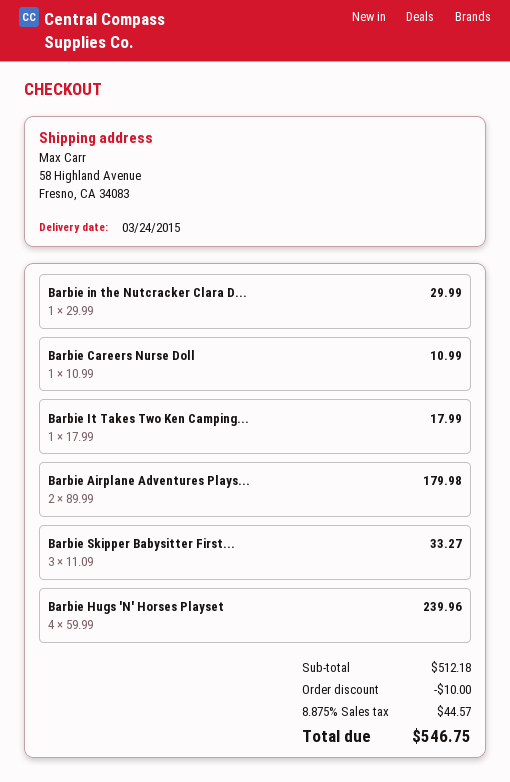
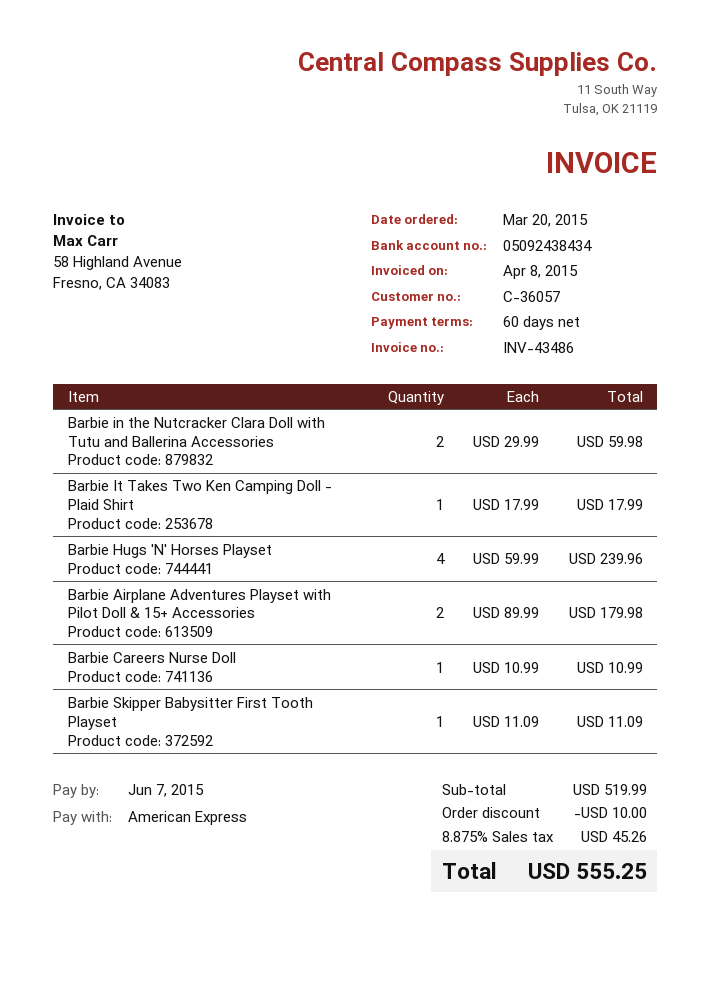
Barbie in the Nutcracker Clara D...: 1 x 29.99 = 29.99 -> 2 x 29.99 = 59.98
Barbie Skipper Babysitter First...: 3 x 11.09 = 33.27 -> 1 x 11.09 = 11.09
subtotal: 512.18 -> 519.99
tax: 8.875% = 44.57 -> 8.875% = 45.26
total: 546.75 -> 555.25

